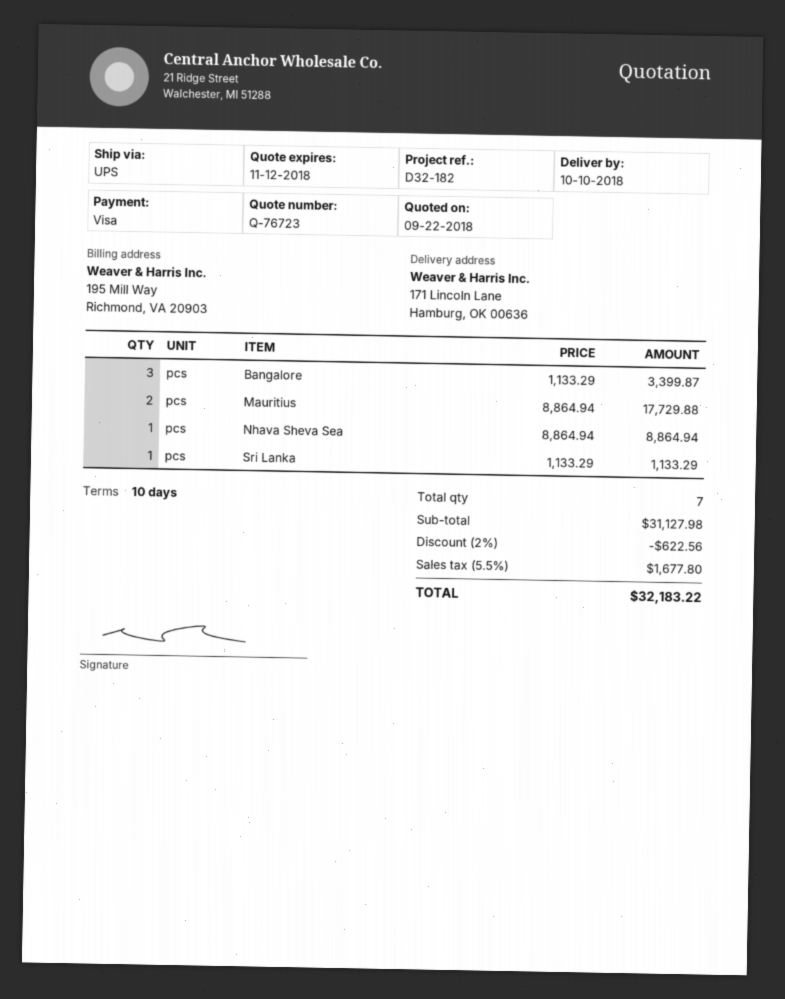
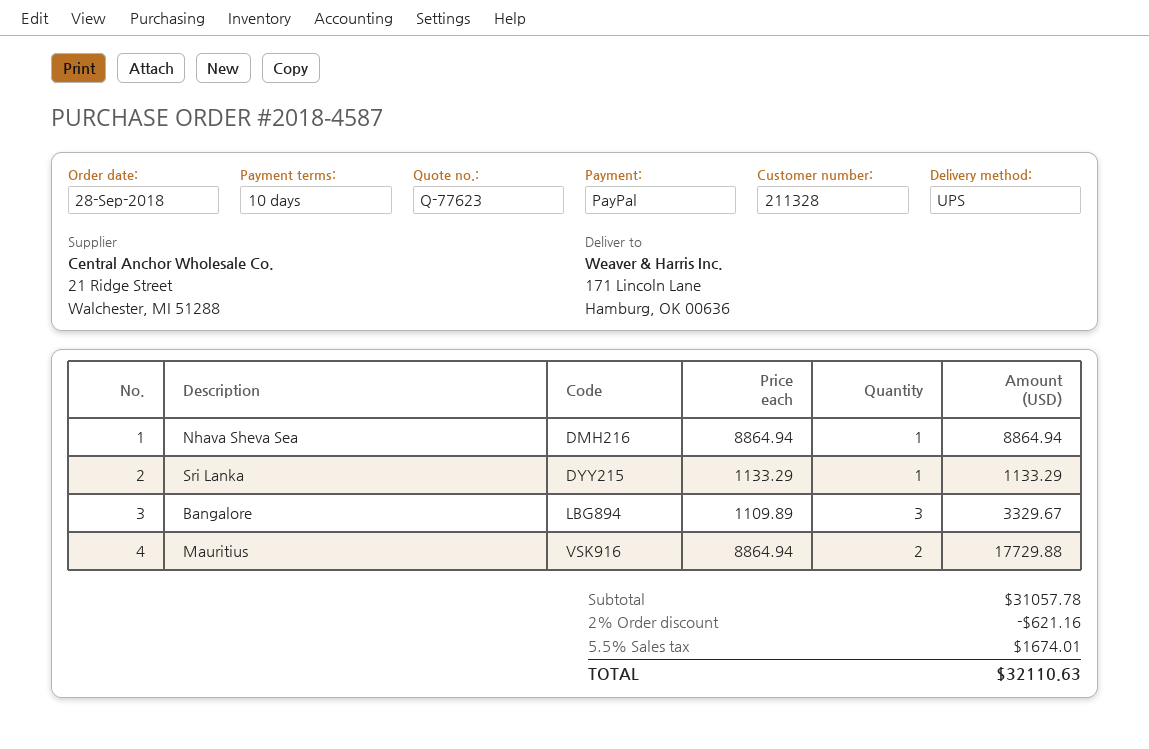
quote number: Q-76723 -> Q-77623
payment method: Visa -> PayPal
Bangalore: 3 x 1133.29 = 3399.87 -> 3 x 1109.89 = 3329.67
subtotal: 31127.98 -> 31057.78
discount: 2% = 622.56 -> 2% = 621.16
tax: 5.5% = 1677.80 -> 5.5% = 1674.01
total: 32183.22 -> 32110.63

